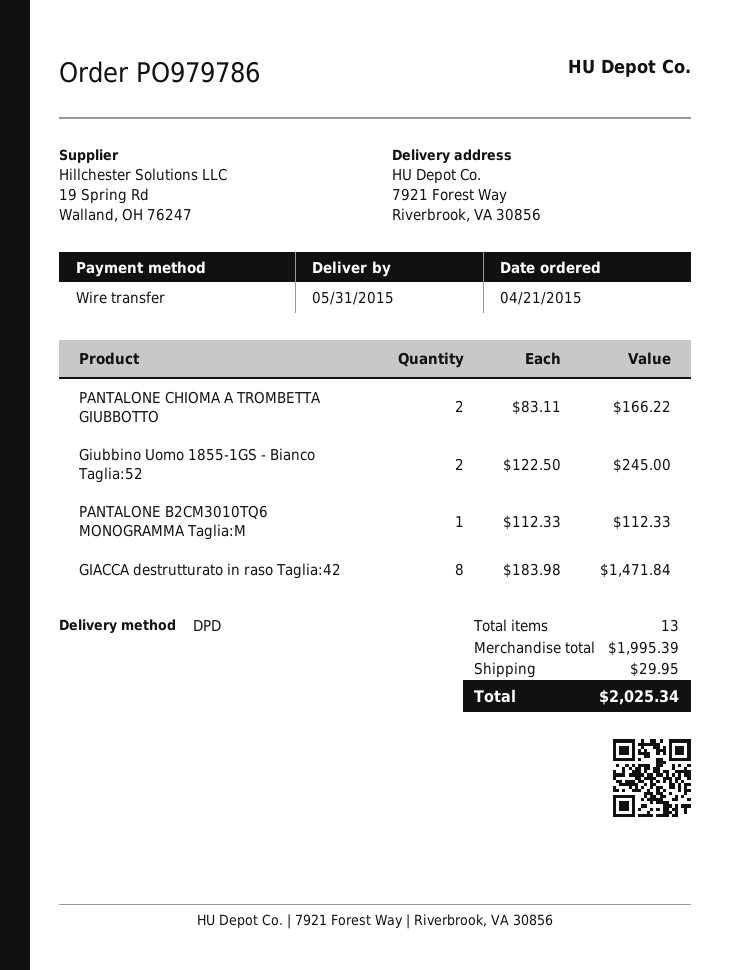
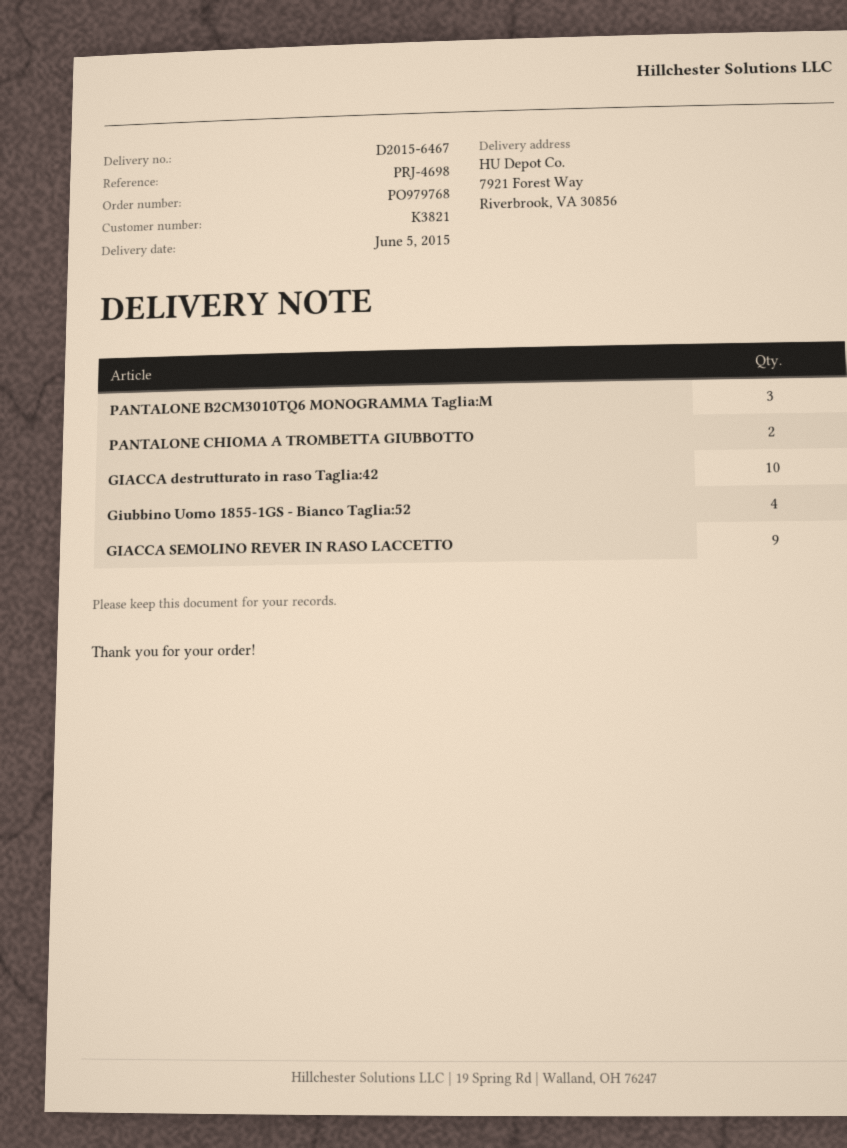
order number: PO979786 -> PO979768
delivery date: 2015-05-31 -> 2015-06-05
Giubbino Uomo 1855-1GS - Bianco Taglia:52: 2 -> 4
PANTALONE B2CM3010TQ6 MONOGRAMMA Taglia:M: 1 -> 3
GIACCA destrutturato in raso Taglia:42: 8 -> 10
GIACCA SEMOLINO REVER IN RASO LACCETTO: none -> 9

